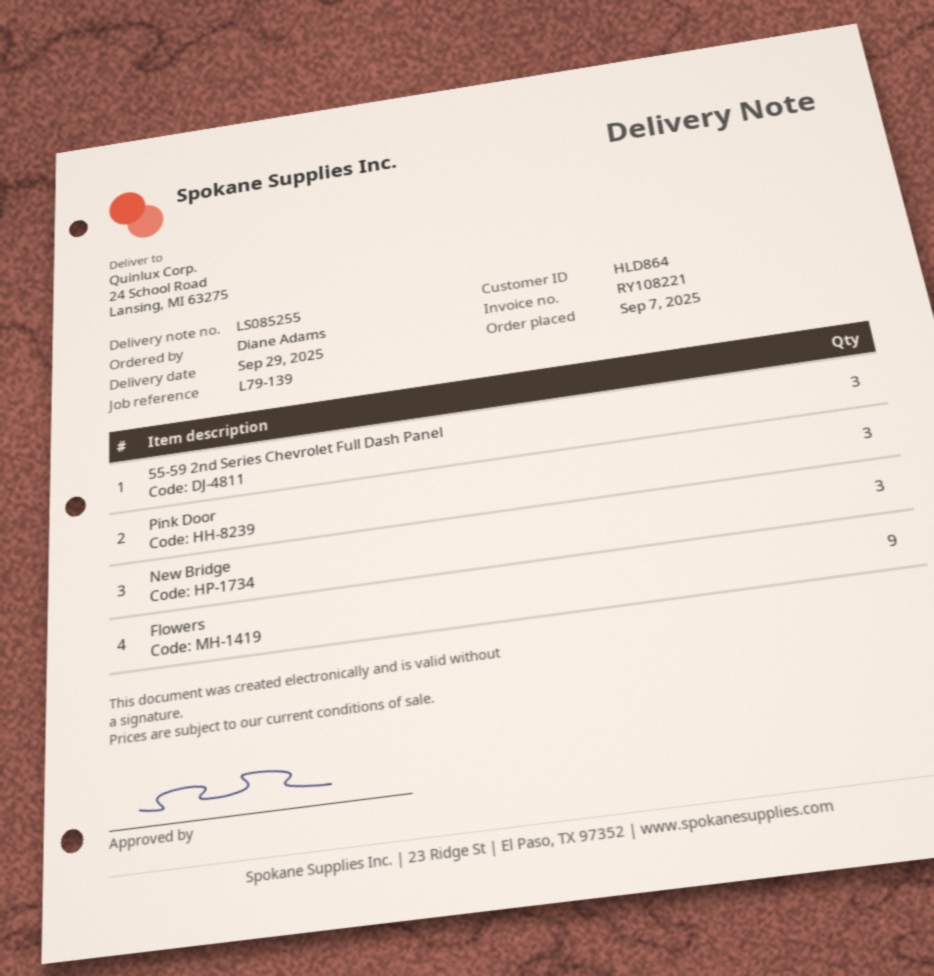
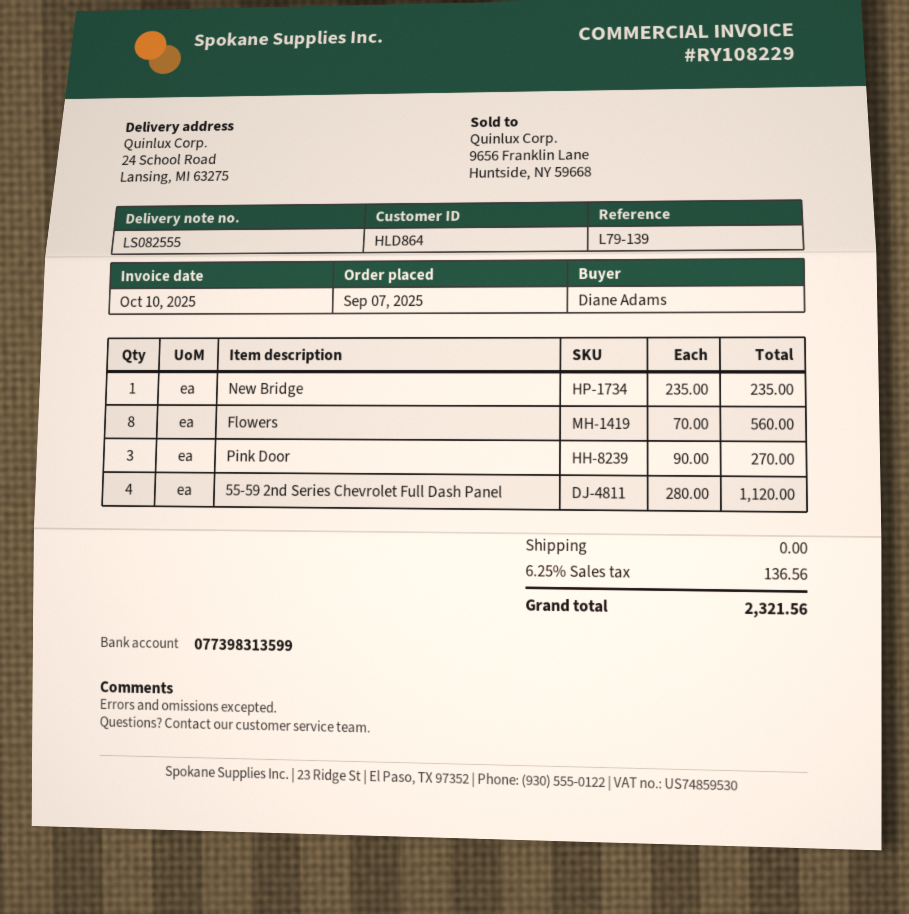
delivery note number: LS085255 -> LS082555
invoice number: RY108221 -> RY108229
55-59 2nd Series Chevrolet Full Dash Panel: 3 -> 4
New Bridge: 3 -> 1
Flowers: 9 -> 8

